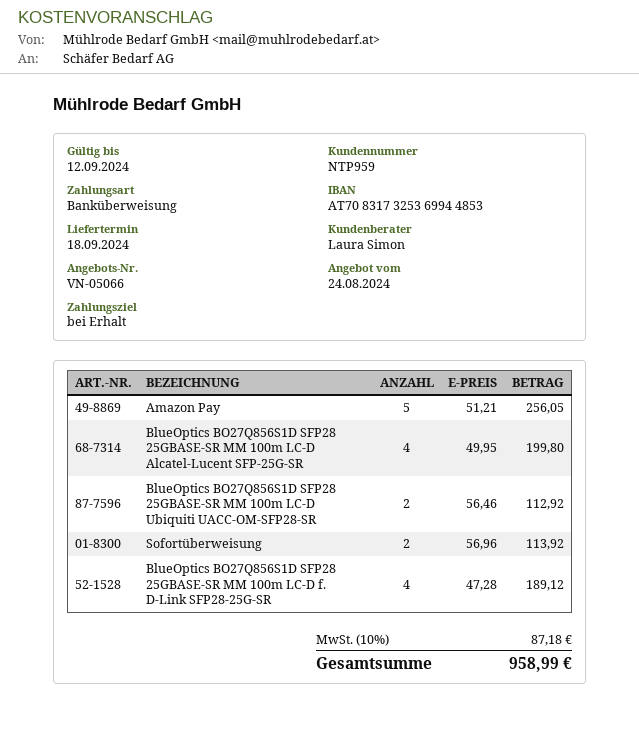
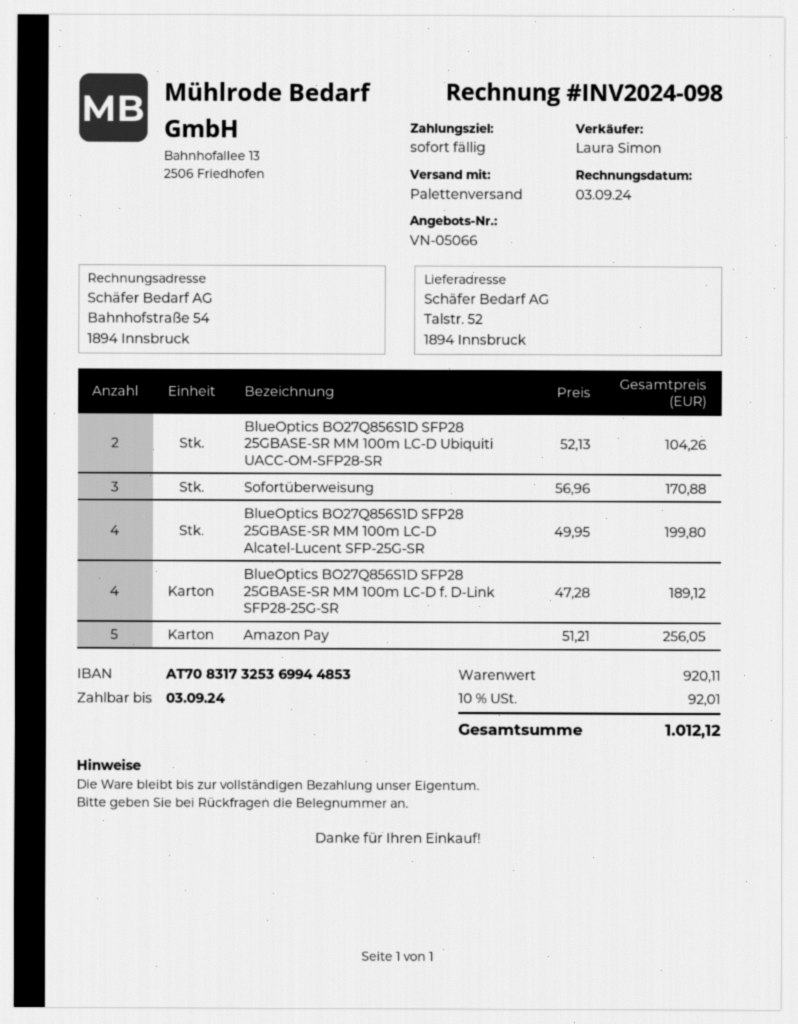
BlueOptics BO27Q856S1D SFP28 25GBASE-SR MM 100m LC-D Ubiquiti UACC-OM-SFP28-SR: 2 x 56.46 = 112.92 -> 2 x 52.13 = 104.26
Sofortüberweisung: 2 x 56.96 = 113.92 -> 3 x 56.96 = 170.88
tax: 10% = 87.18 -> 10% = 92.01
total: 958.99 -> 1012.12

